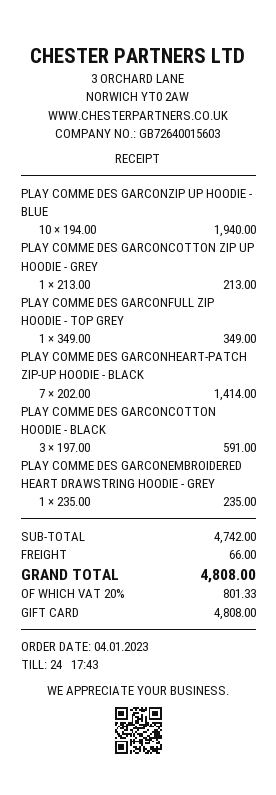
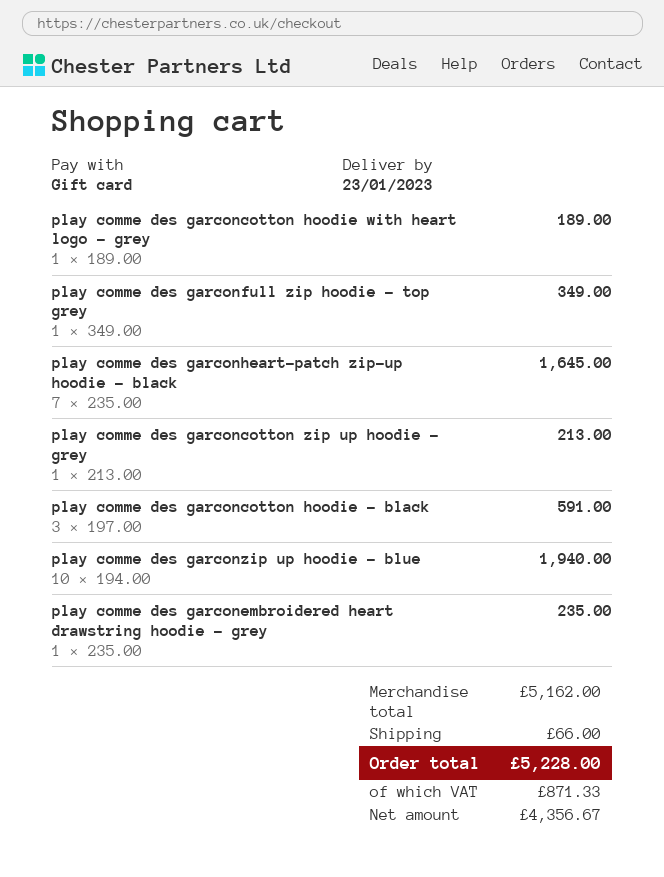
PLAY COMME DES GARCONHEART-PATCH ZIP-UP HOODIE - BLACK: 7 x 202.00 = 1414.00 -> 7 x 235.00 = 1645.00
play comme des garconcotton hoodie with heart logo - grey: none -> 1 x 189.00 = 189.00
subtotal: 4742.00 -> 5162.00
tax: 801.33 -> 871.33
total: 4808.00 -> 5228.00

